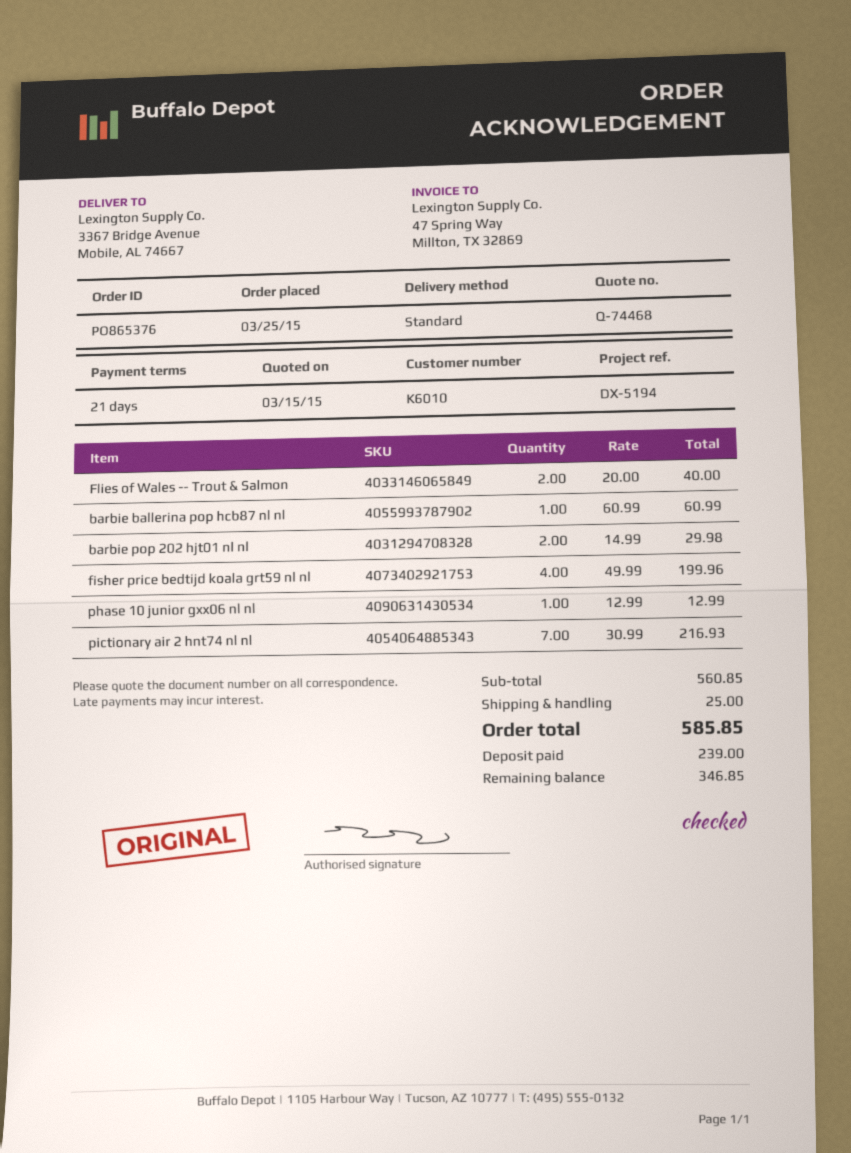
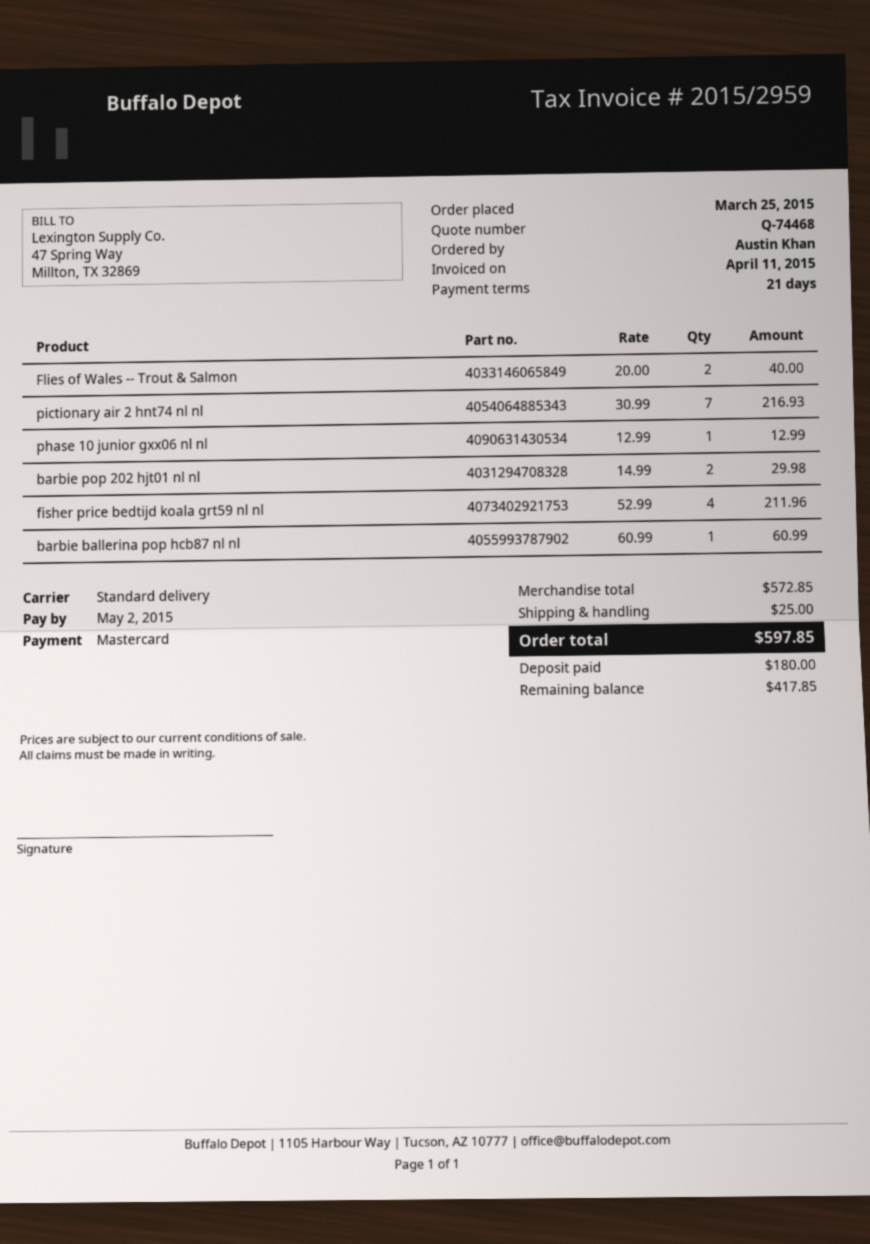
fisher price bedtijd koala grt59 nl nl: 4 x 49.99 = 199.96 -> 4 x 52.99 = 211.96
subtotal: 560.85 -> 572.85
total: 585.85 -> 597.85
deposit: 239.00 -> 180.00
balance: 346.85 -> 417.85

